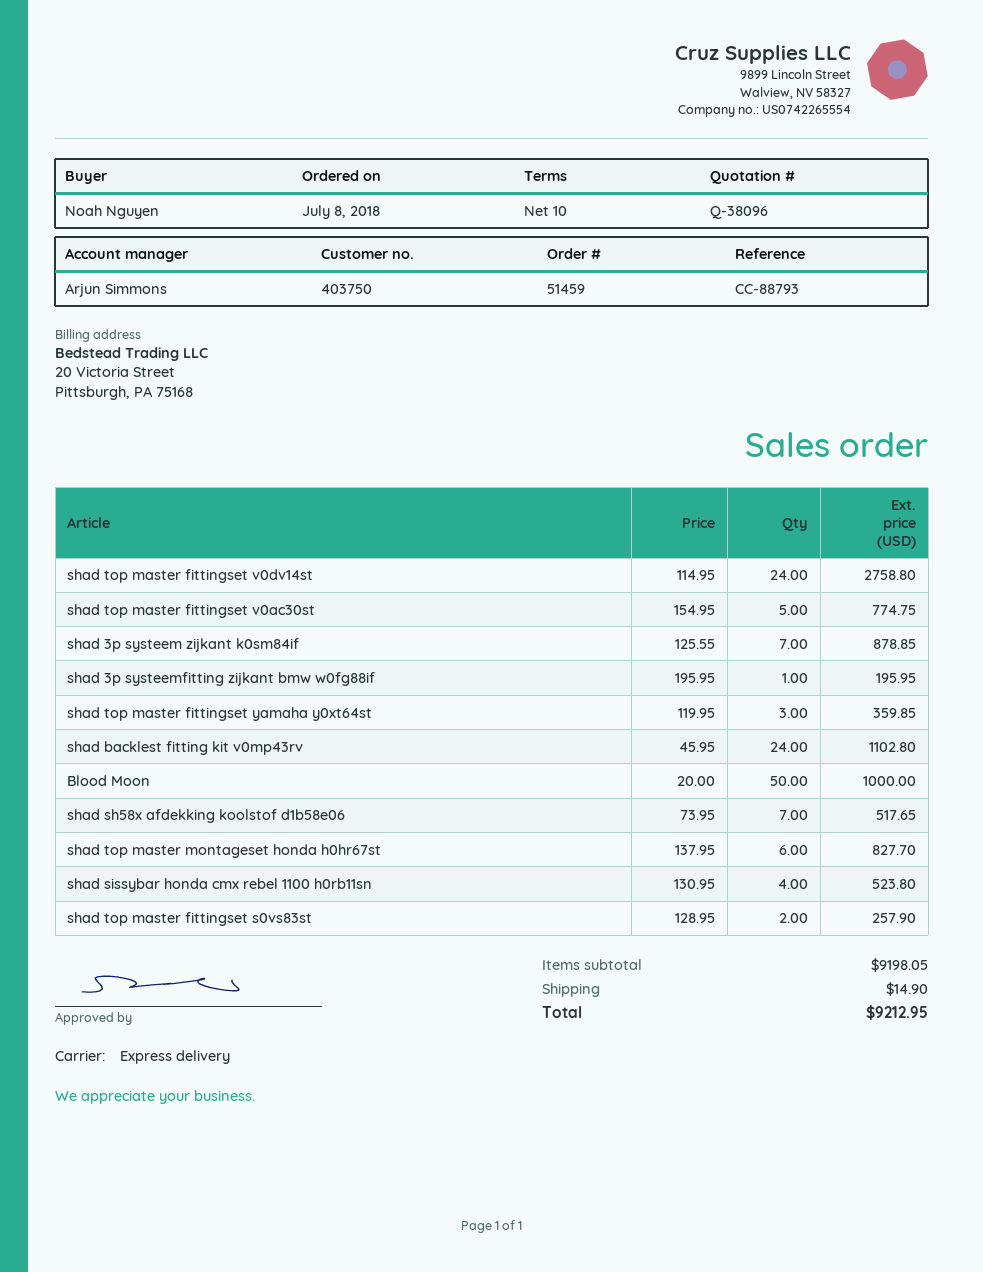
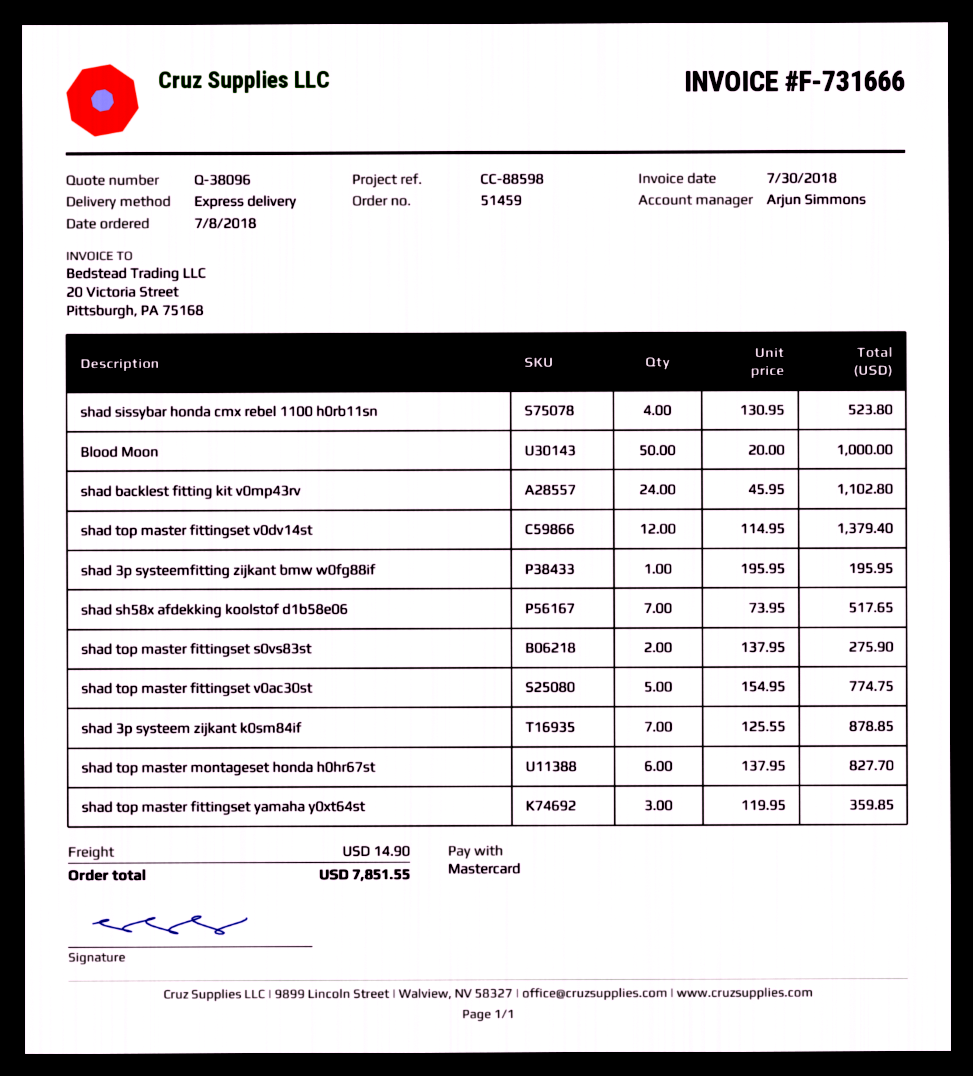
reference: CC-88793 -> CC-88598
shad top master fittingset v0dv14st: 24 x 114.95 = 2758.80 -> 12 x 114.95 = 1379.40
shad top master fittingset s0vs83st: 2 x 128.95 = 257.90 -> 2 x 137.95 = 275.90
total: 9212.95 -> 7851.55

